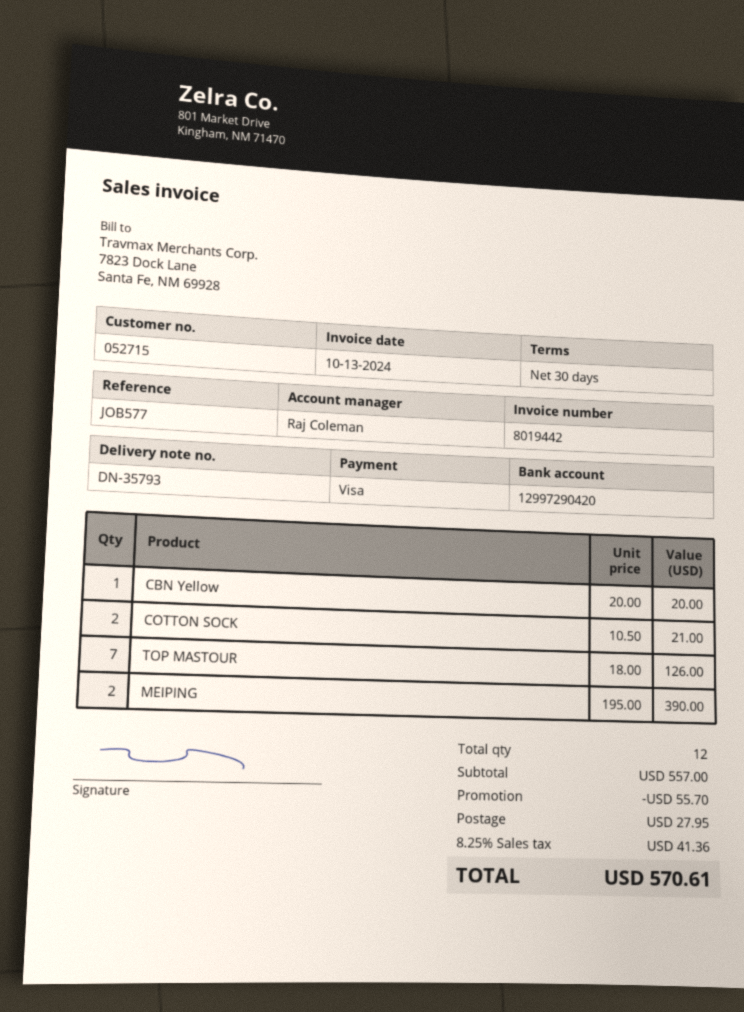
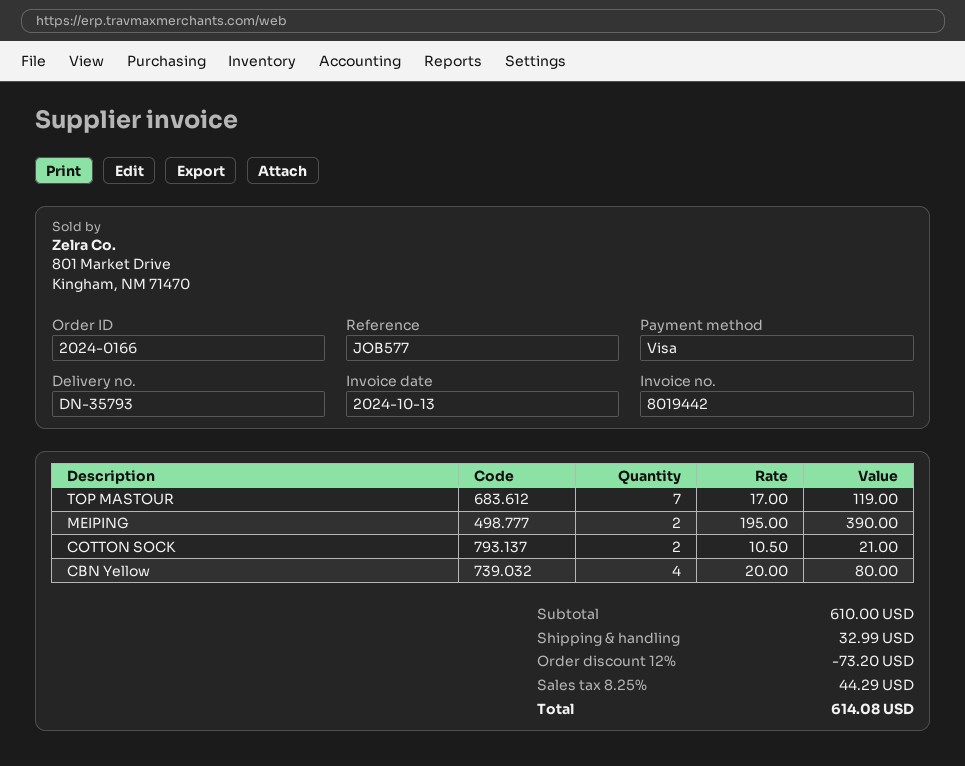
CBN Yellow: 1 x 20.00 = 20.00 -> 4 x 20.00 = 80.00
TOP MASTOUR: 7 x 18.00 = 126.00 -> 7 x 17.00 = 119.00
subtotal: 557.00 -> 610.00
discount: 55.70 -> 73.20
shipping: 27.95 -> 32.99
tax: 8.25% = 41.36 -> 8.25% = 44.29
total: 570.61 -> 614.08

